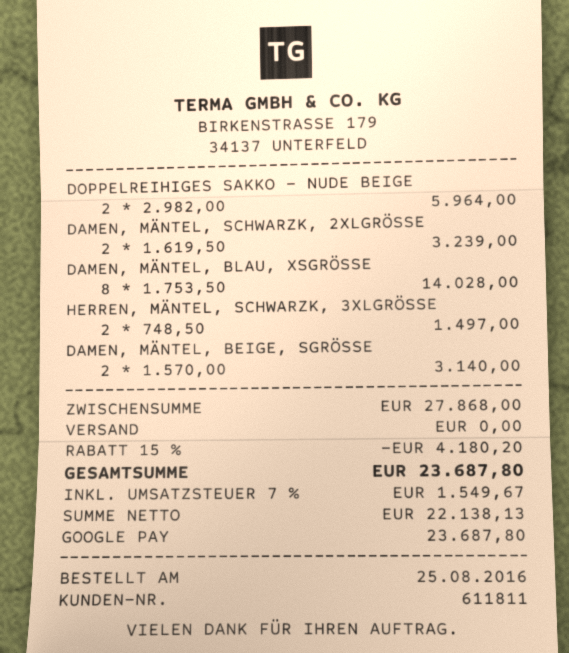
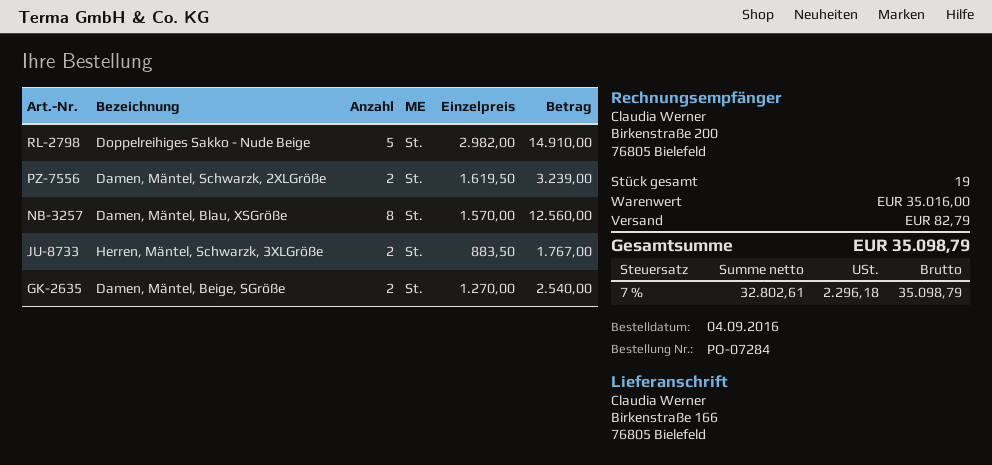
order date: 2016-08-25 -> 2016-09-04
DOPPELREIHIGES SAKKO - NUDE BEIGE: 2 x 2982.00 = 5964.00 -> 5 x 2982.00 = 14910.00
DAMEN, MÄNTEL, BLAU, XSGRÖSSE: 8 x 1753.50 = 14028.00 -> 8 x 1570.00 = 12560.00
HERREN, MÄNTEL, SCHWARZK, 3XLGRÖSSE: 2 x 748.50 = 1497.00 -> 2 x 883.50 = 1767.00
DAMEN, MÄNTEL, BEIGE, SGRÖSSE: 2 x 1570.00 = 3140.00 -> 2 x 1270.00 = 2540.00
subtotal: 27868.00 -> 35016.00
discount: 15% = 4180.20 -> none
shipping: 0.00 -> 82.79
net: 22138.13 -> 32802.61
tax: 7% = 1549.67 -> 7% = 2296.18
total: 23687.80 -> 35098.79

